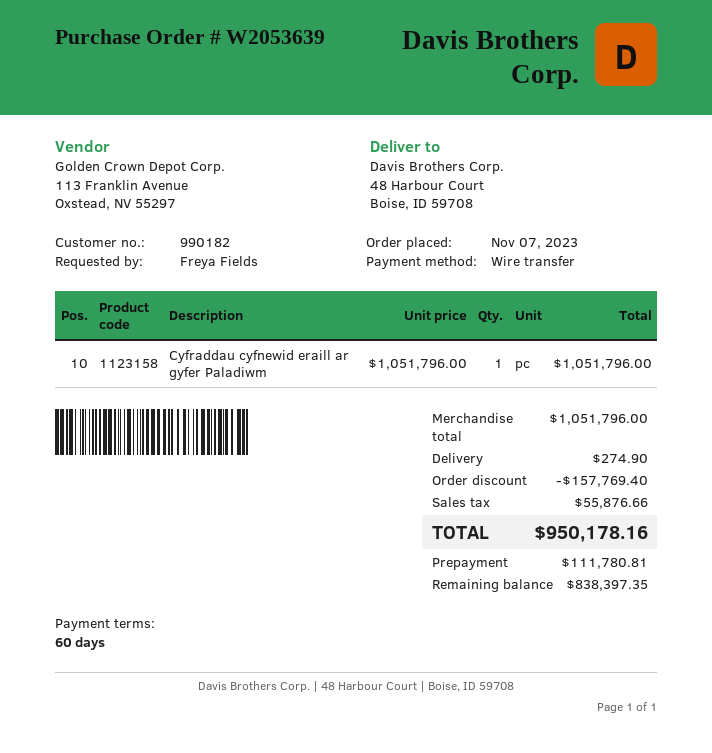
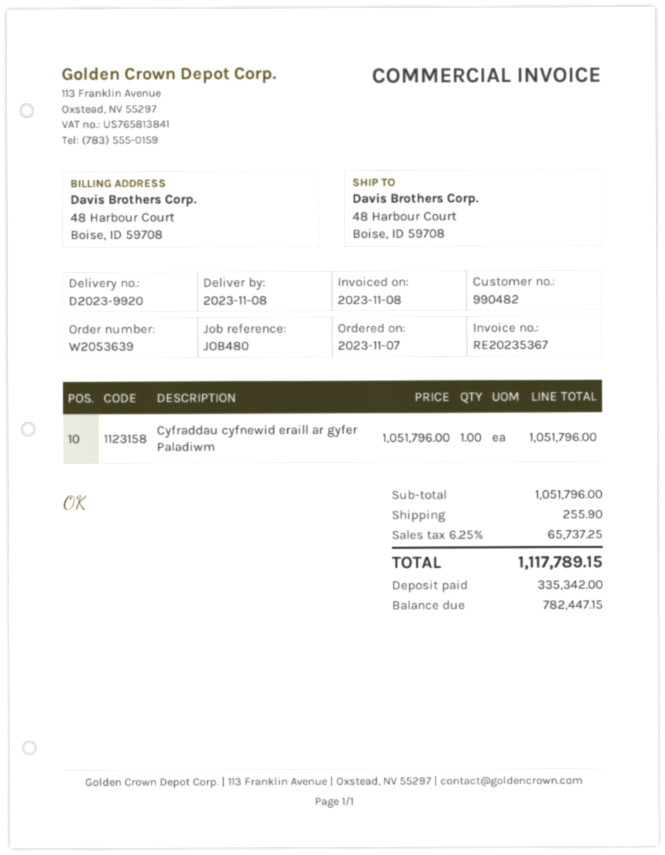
customer number: 990182 -> 990482
discount: 157769.40 -> none
shipping: 274.90 -> 255.90
tax: 55876.66 -> 65737.25
total: 950178.16 -> 1117789.15
deposit: 111780.81 -> 335342.00
balance: 838397.35 -> 782447.15

